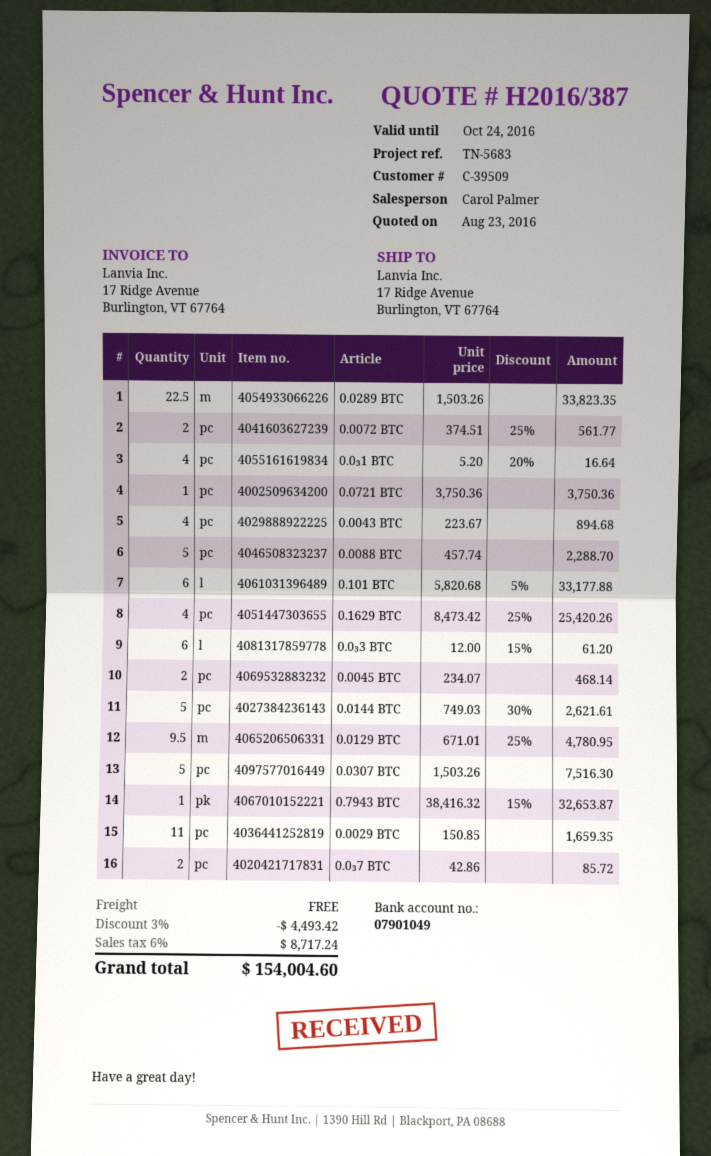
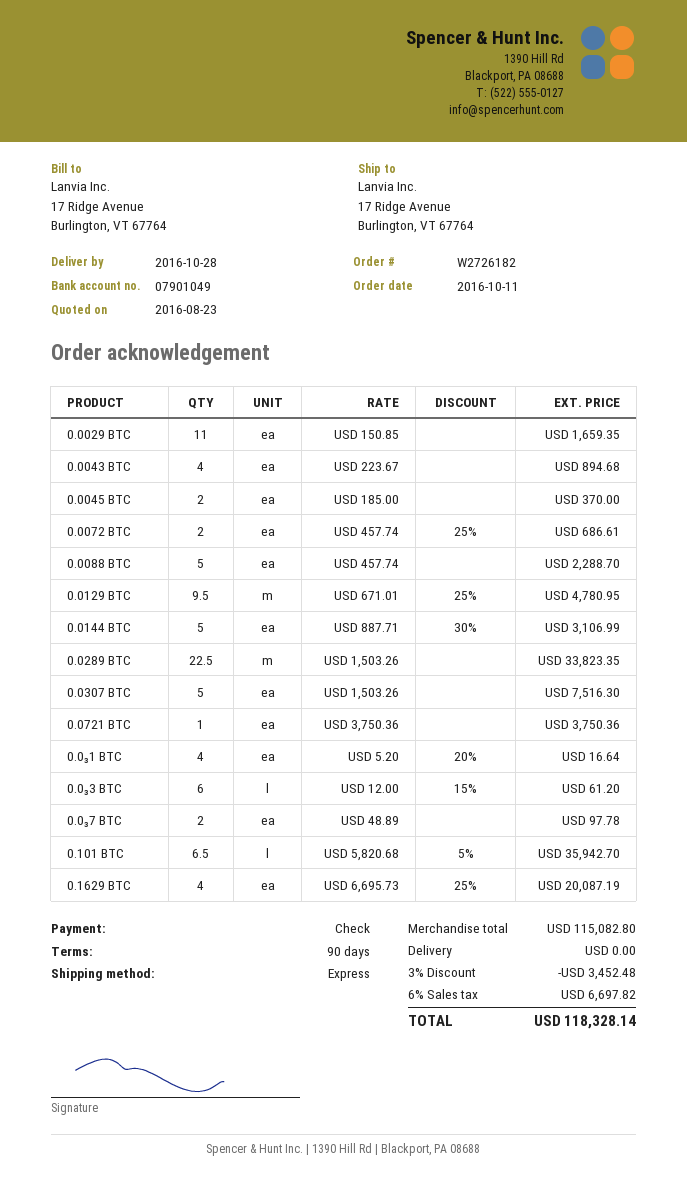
0.0072 BTC: 2 x 374.51 - 25% = 561.77 -> 2 x 457.74 - 25% = 686.61
0.101 BTC: 6 x 5820.68 - 5% = 33177.88 -> 6.5 x 5820.68 - 5% = 35942.70
0.1629 BTC: 4 x 8473.42 - 25% = 25420.26 -> 4 x 6695.73 - 25% = 20087.19
0.0045 BTC: 2 x 234.07 = 468.14 -> 2 x 185.00 = 370.00
0.0144 BTC: 5 x 749.03 - 30% = 2621.61 -> 5 x 887.71 - 30% = 3106.99
0.7943 BTC: 1 x 38416.32 - 15% = 32653.87 -> none
0.0₃7 BTC: 2 x 42.86 = 85.72 -> 2 x 48.89 = 97.78
discount: 3% = 4493.42 -> 3% = 3452.48
tax: 6% = 8717.24 -> 6% = 6697.82
total: 154004.60 -> 118328.14

